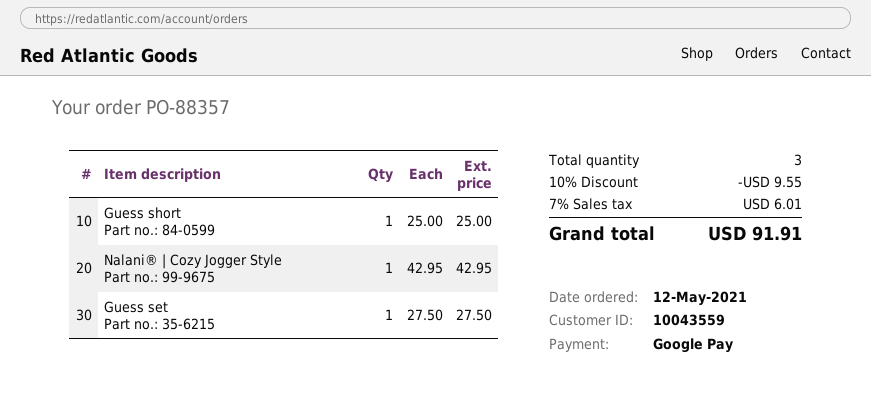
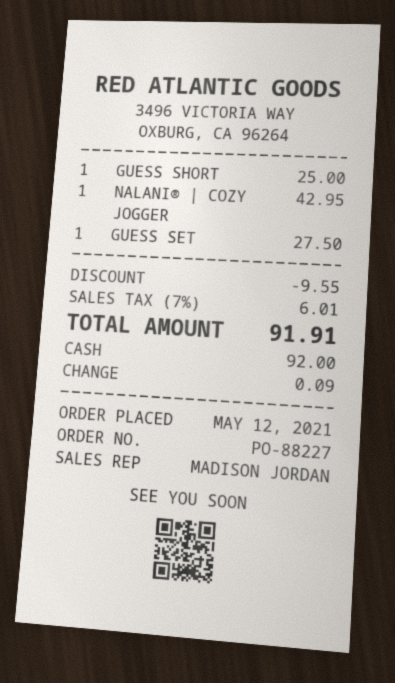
order number: PO-88357 -> PO-88227
payment method: Google Pay -> cash

